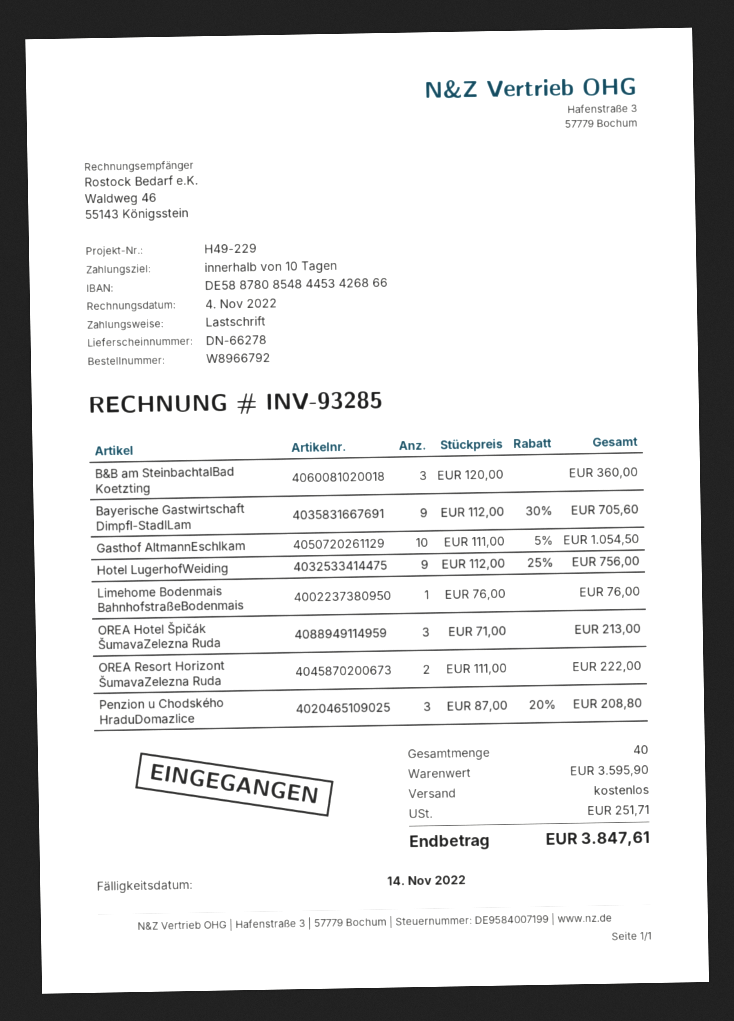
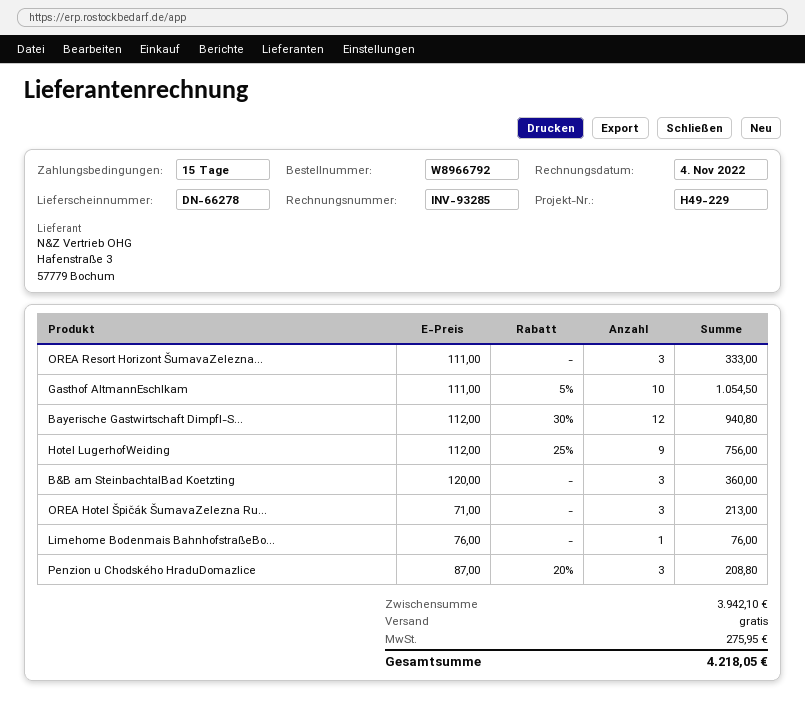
payment terms: 10 days -> 15 days
Bayerische Gastwirtschaft Dimpfl-StadlLam: 9 x 112.00 - 30% = 705.60 -> 12 x 112.00 - 30% = 940.80
OREA Resort Horizont ŠumavaZelezna Ruda: 2 x 111.00 = 222.00 -> 3 x 111.00 = 333.00
subtotal: 3595.90 -> 3942.10
tax: 251.71 -> 275.95
total: 3847.61 -> 4218.05

